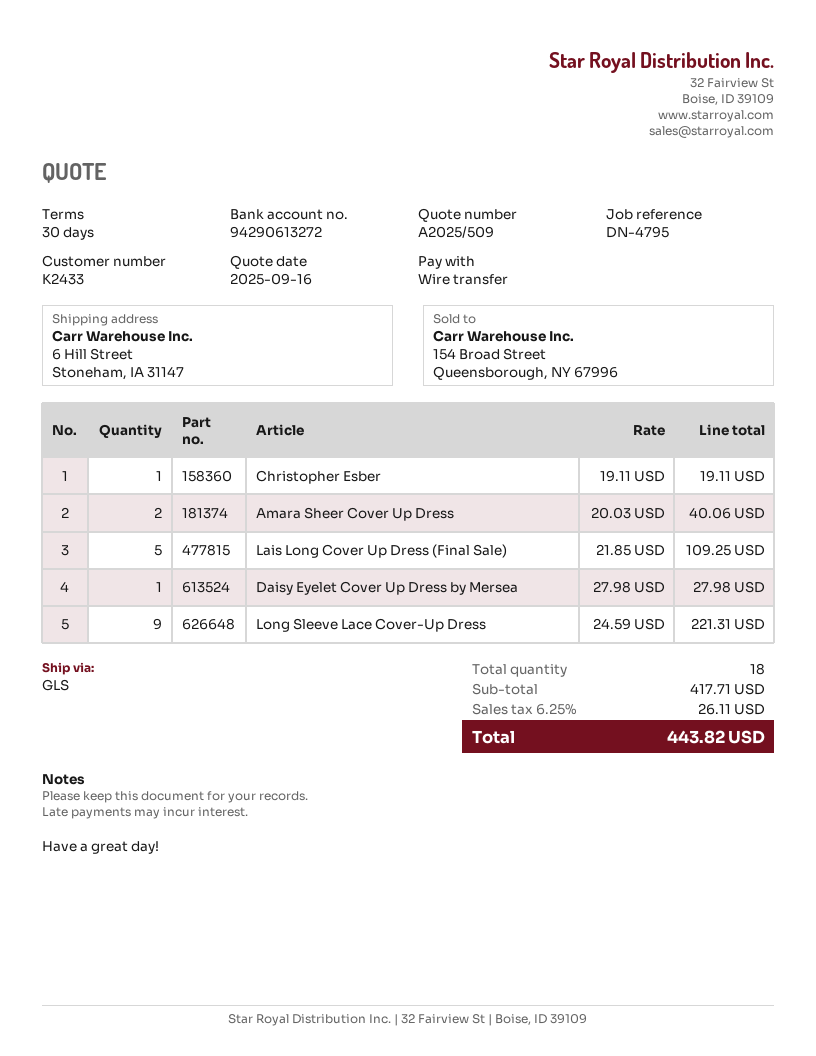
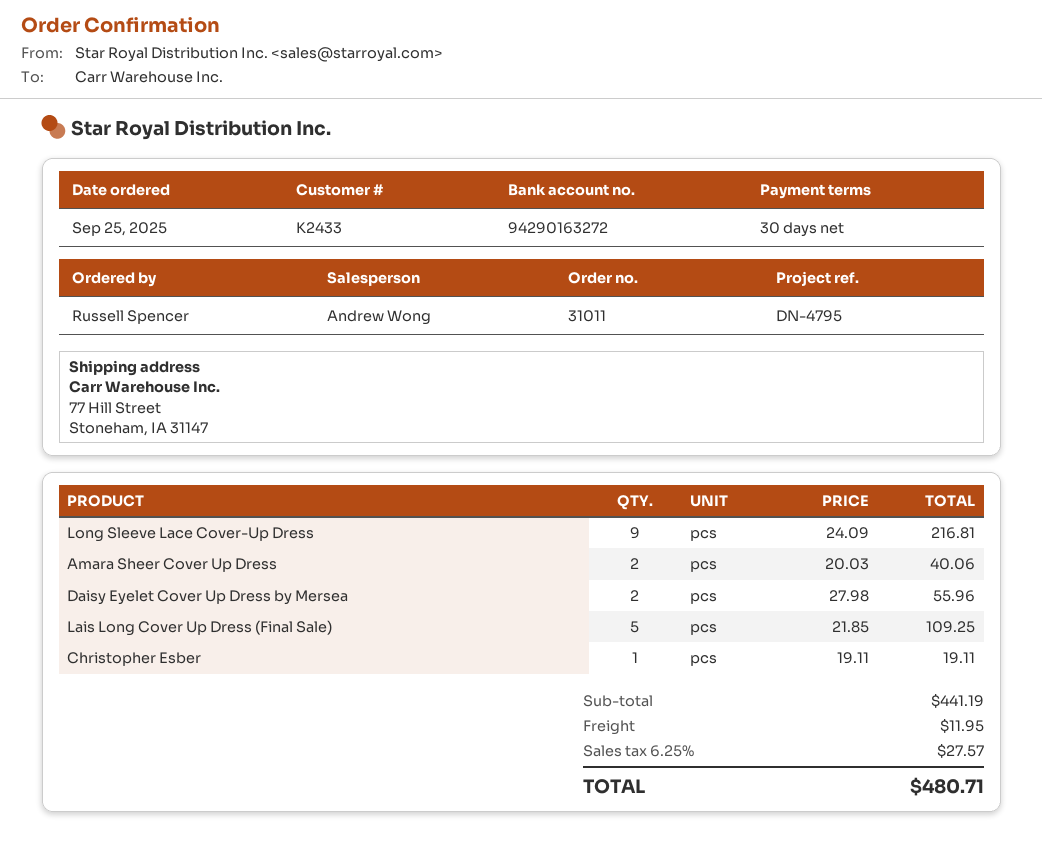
bank account: 94290613272 -> 94290163272
ship to: 6 Hill Street, Stoneham, IA 31147 -> 77 Hill Street, Stoneham, IA 31147
Daisy Eyelet Cover Up Dress by Mersea: 1 x 27.98 = 27.98 -> 2 x 27.98 = 55.96
Long Sleeve Lace Cover-Up Dress: 9 x 24.59 = 221.31 -> 9 x 24.09 = 216.81
subtotal: 417.71 -> 441.19
shipping: none -> 11.95
tax: 6.25% = 26.11 -> 6.25% = 27.57
total: 443.82 -> 480.71

